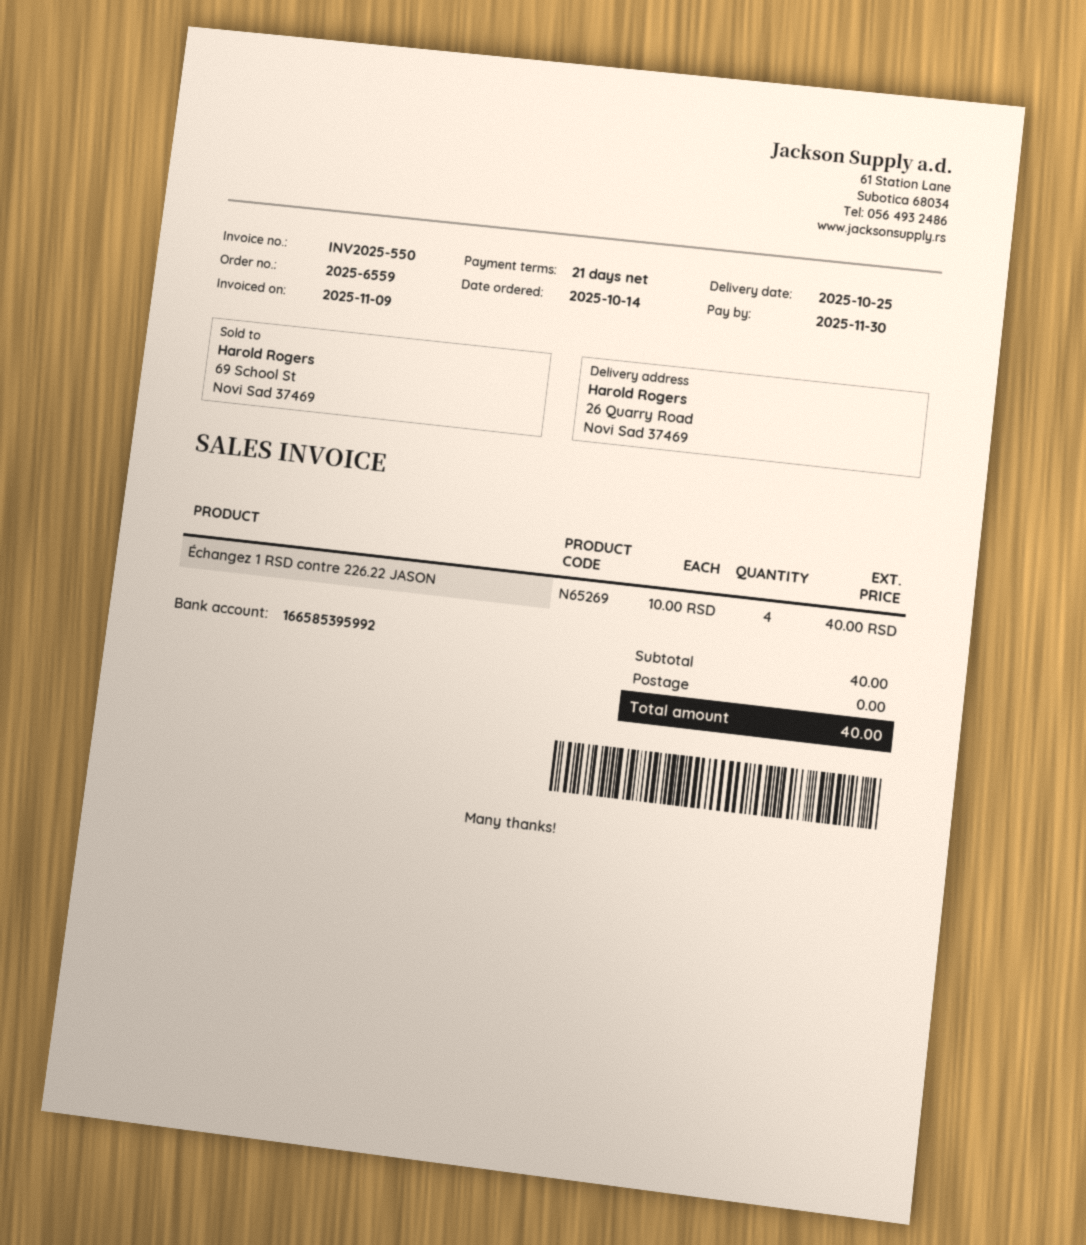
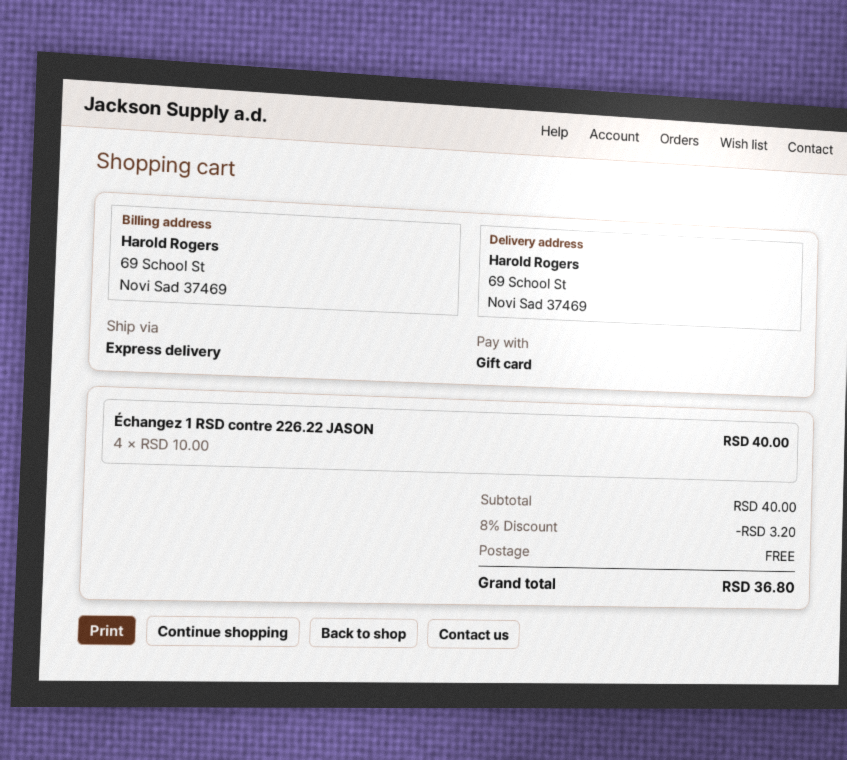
ship to: 26 Quarry Road, Novi Sad 37469 -> 69 School St, Novi Sad 37469
discount: none -> 8% = 3.20
total: 40.00 -> 36.80

